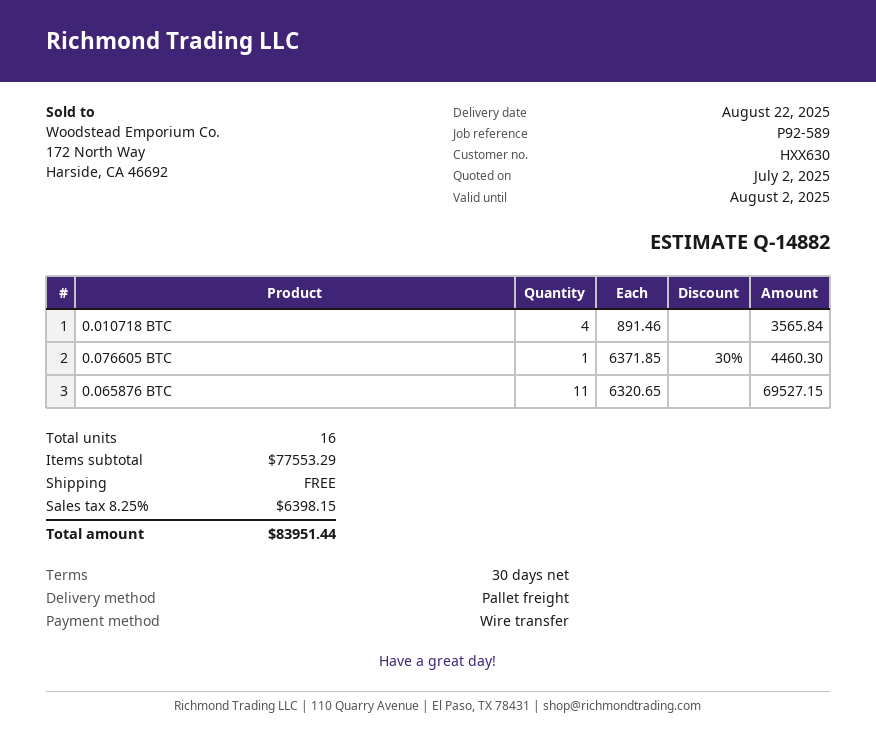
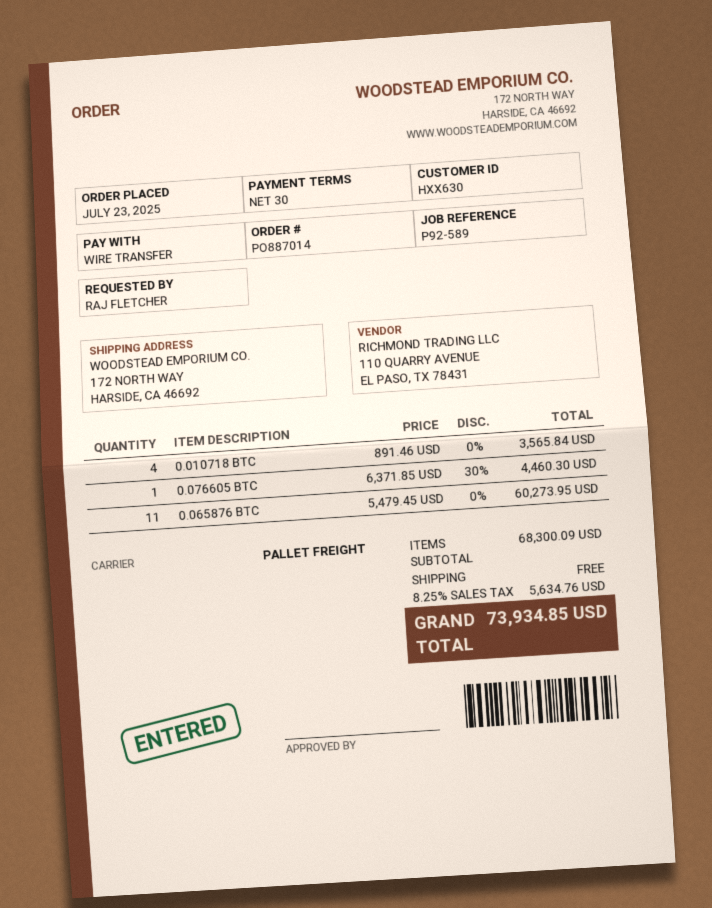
0.065876 BTC: 11 x 6320.65 = 69527.15 -> 11 x 5479.45 = 60273.95
subtotal: 77553.29 -> 68300.09
tax: 8.25% = 6398.15 -> 8.25% = 5634.76
total: 83951.44 -> 73934.85

